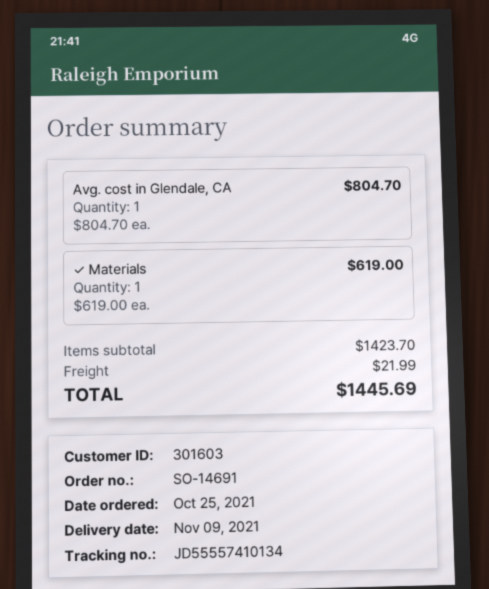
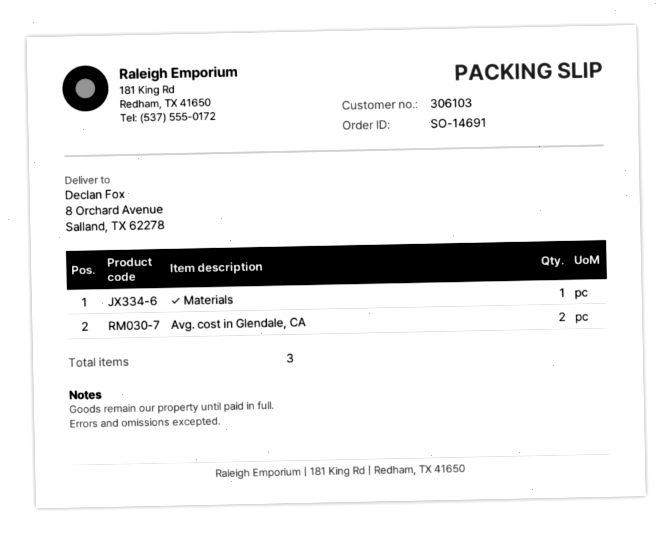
customer number: 301603 -> 306103
Avg. cost in Glendale, CA: 1 -> 2

